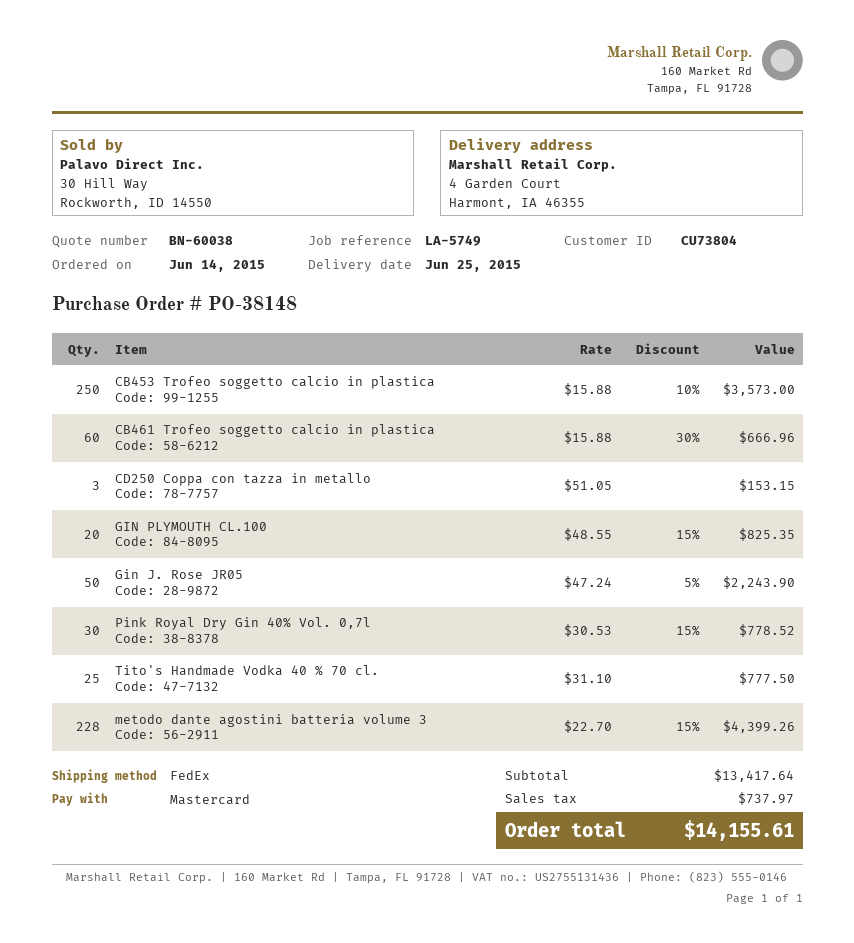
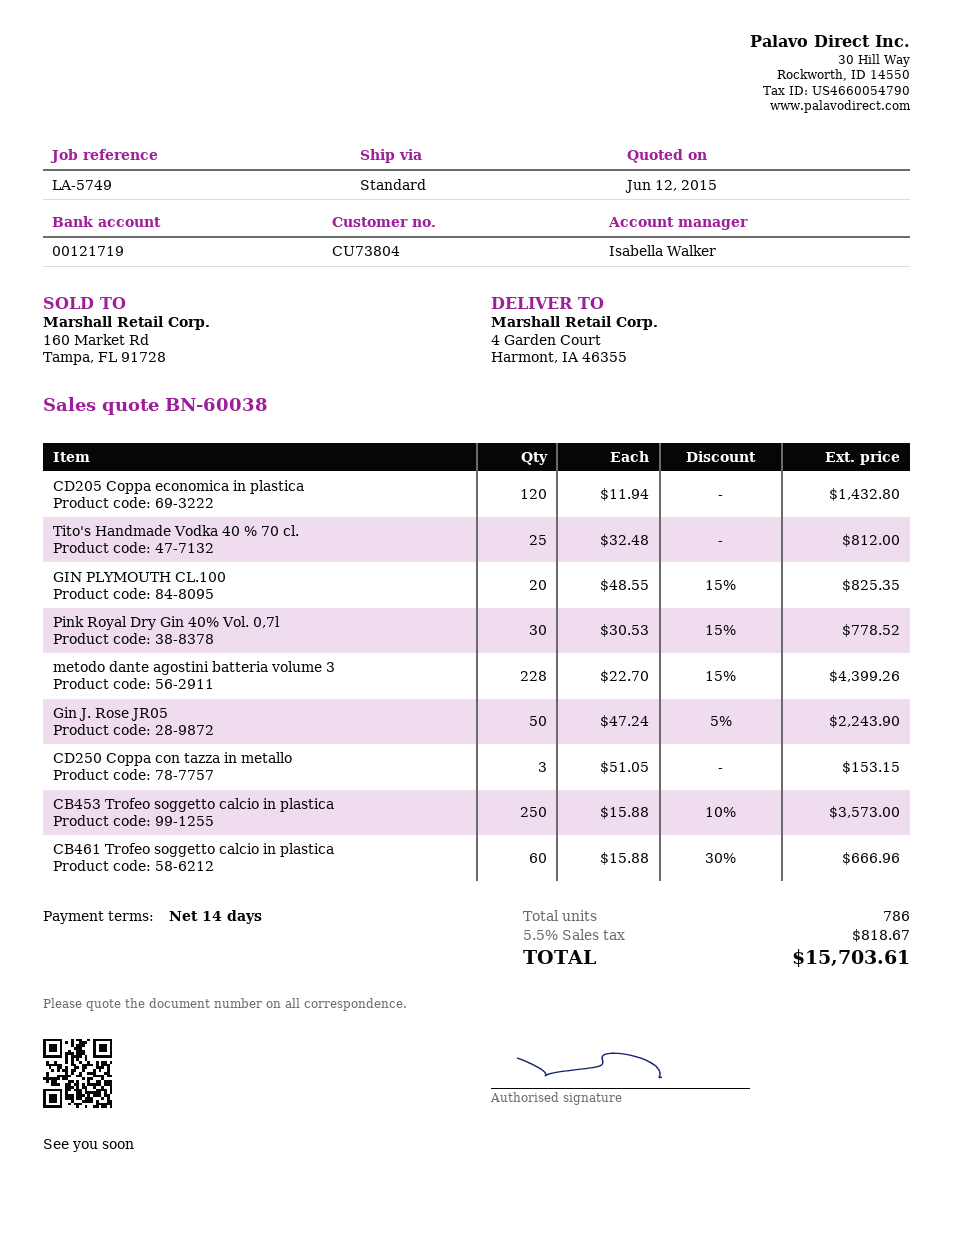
shipping method: FedEx -> standard
Tito's Handmade Vodka 40 % 70 cl.: 25 x 31.10 = 777.50 -> 25 x 32.48 = 812.00
CD205 Coppa economica in plastica: none -> 120 x 11.94 = 1432.80
tax: 737.97 -> 818.67
total: 14155.61 -> 15703.61

